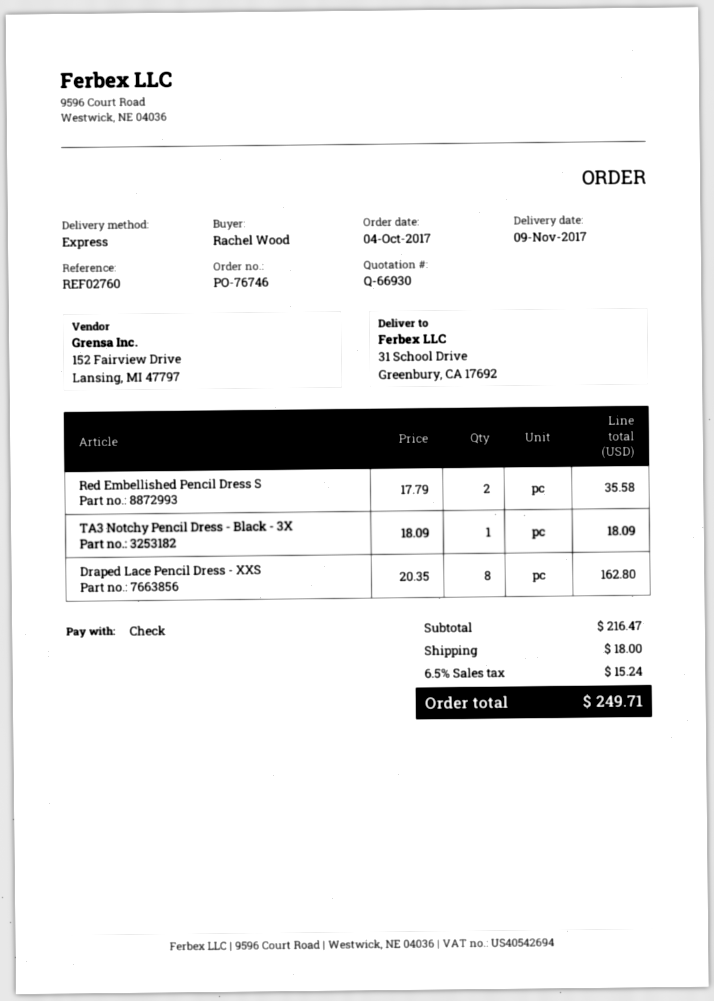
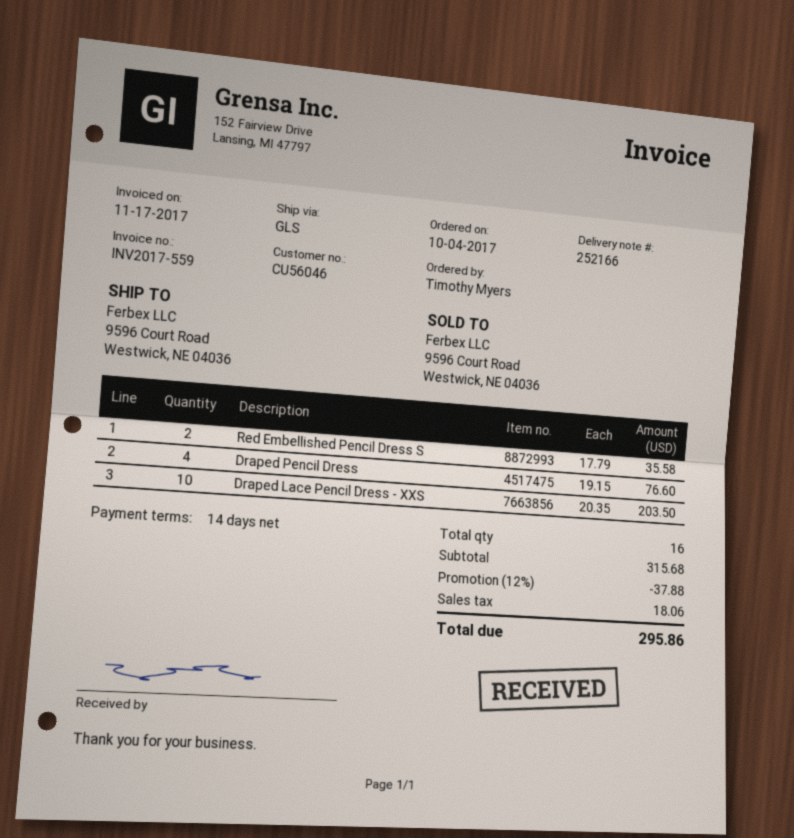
ordered by: Rachel Wood -> Timothy Myers
shipping method: express -> GLS
ship to: 31 School Drive, Greenbury, CA 17692 -> 9596 Court Road, Westwick, NE 04036
TA3 Notchy Pencil Dress - Black - 3X: 1 x 18.09 = 18.09 -> none
Draped Lace Pencil Dress - XXS: 8 x 20.35 = 162.80 -> 10 x 20.35 = 203.50
Draped Pencil Dress: none -> 4 x 19.15 = 76.60
subtotal: 216.47 -> 315.68
discount: none -> 12% = 37.88
shipping: 18.00 -> none
tax: 15.24 -> 18.06
total: 249.71 -> 295.86

